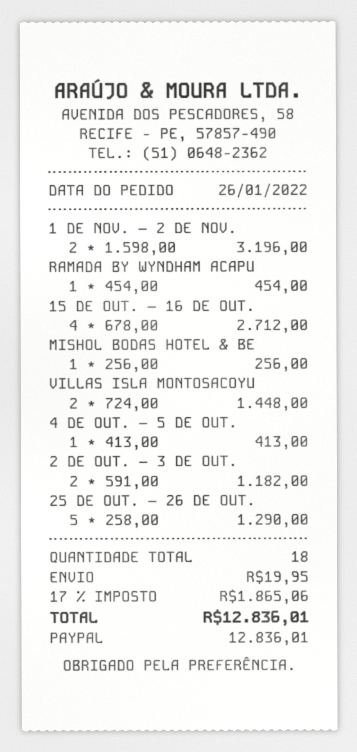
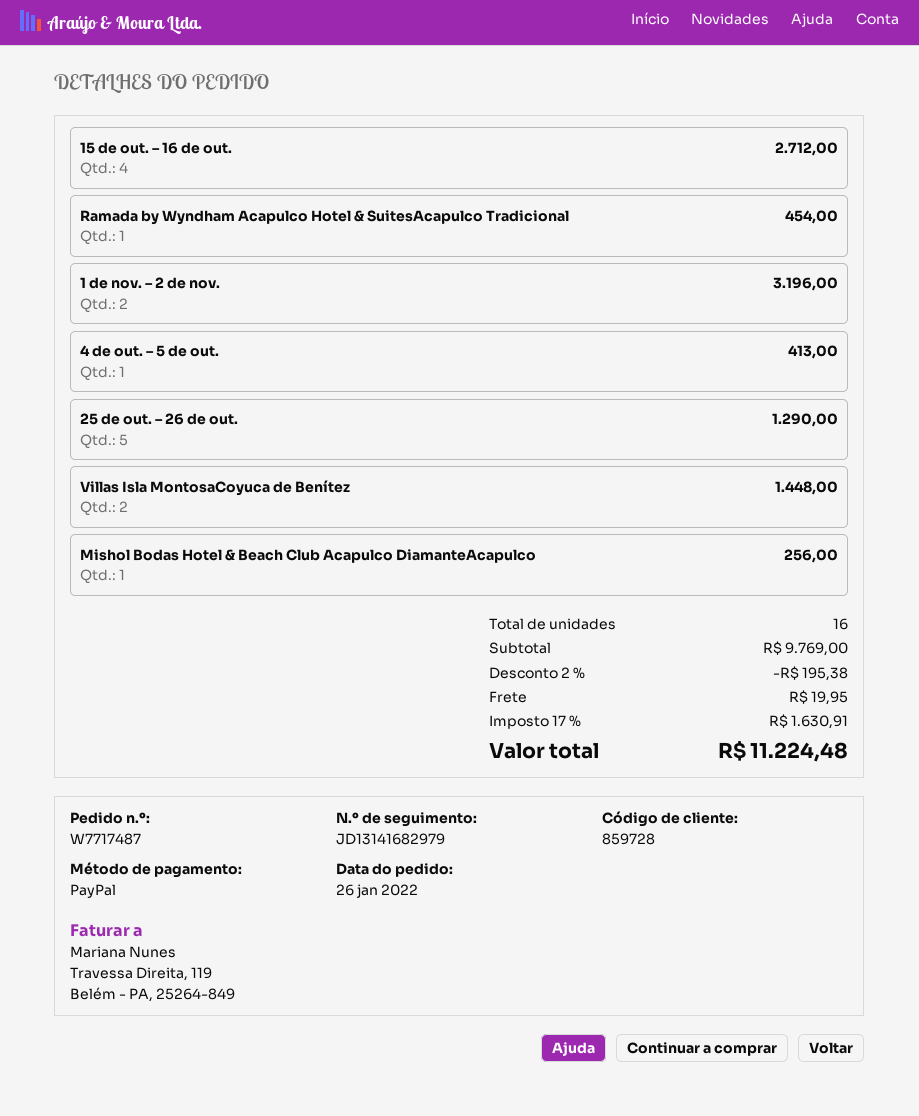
2 DE OUT. – 3 DE OUT.: 2 for 1182.00 -> none
total quantity: 18 -> 16
discount: none -> 2% = 195.38
tax: 17% = 1865.06 -> 17% = 1630.91
total: 12836.01 -> 11224.48

